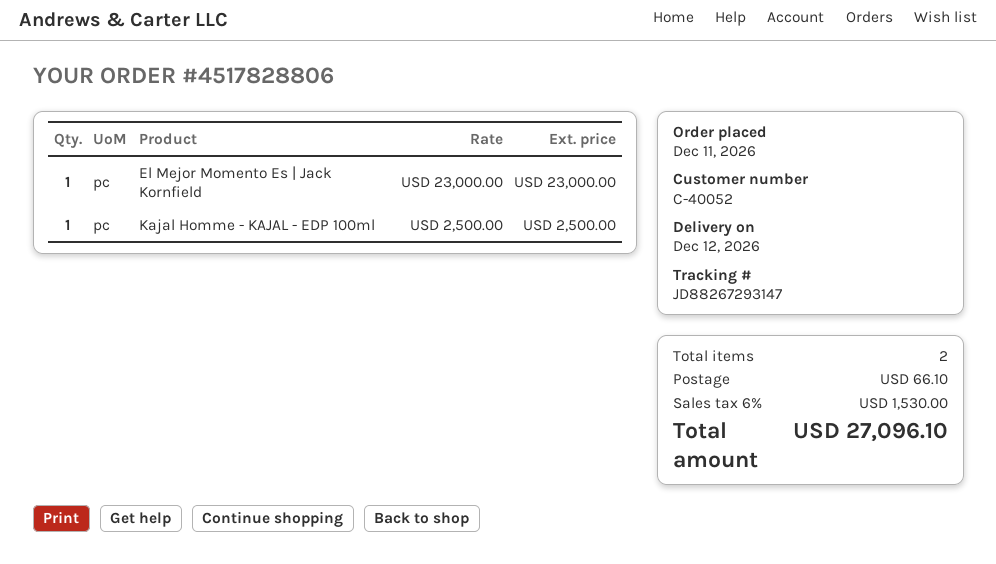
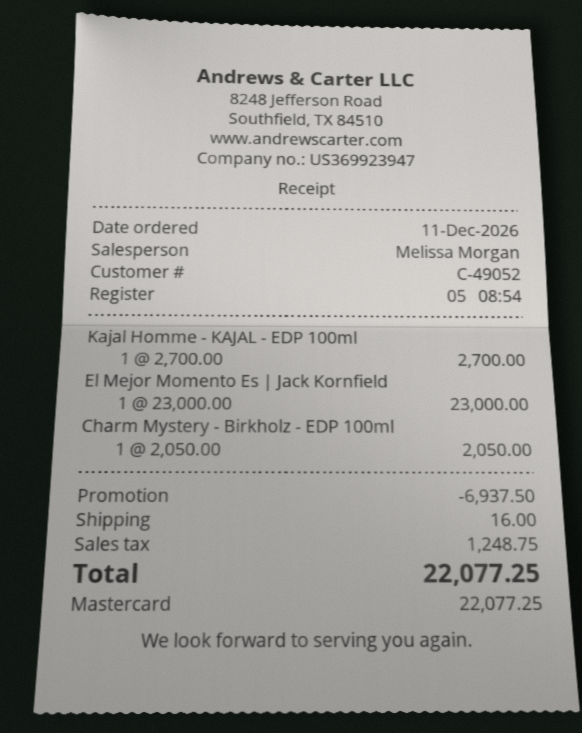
customer number: C-40052 -> C-49052
Kajal Homme - KAJAL - EDP 100ml: 1 x 2500.00 = 2500.00 -> 1 x 2700.00 = 2700.00
Charm Mystery - Birkholz - EDP 100ml: none -> 1 x 2050.00 = 2050.00
discount: none -> 6937.50
shipping: 66.10 -> 16.00
tax: 1530.00 -> 1248.75
total: 27096.10 -> 22077.25

